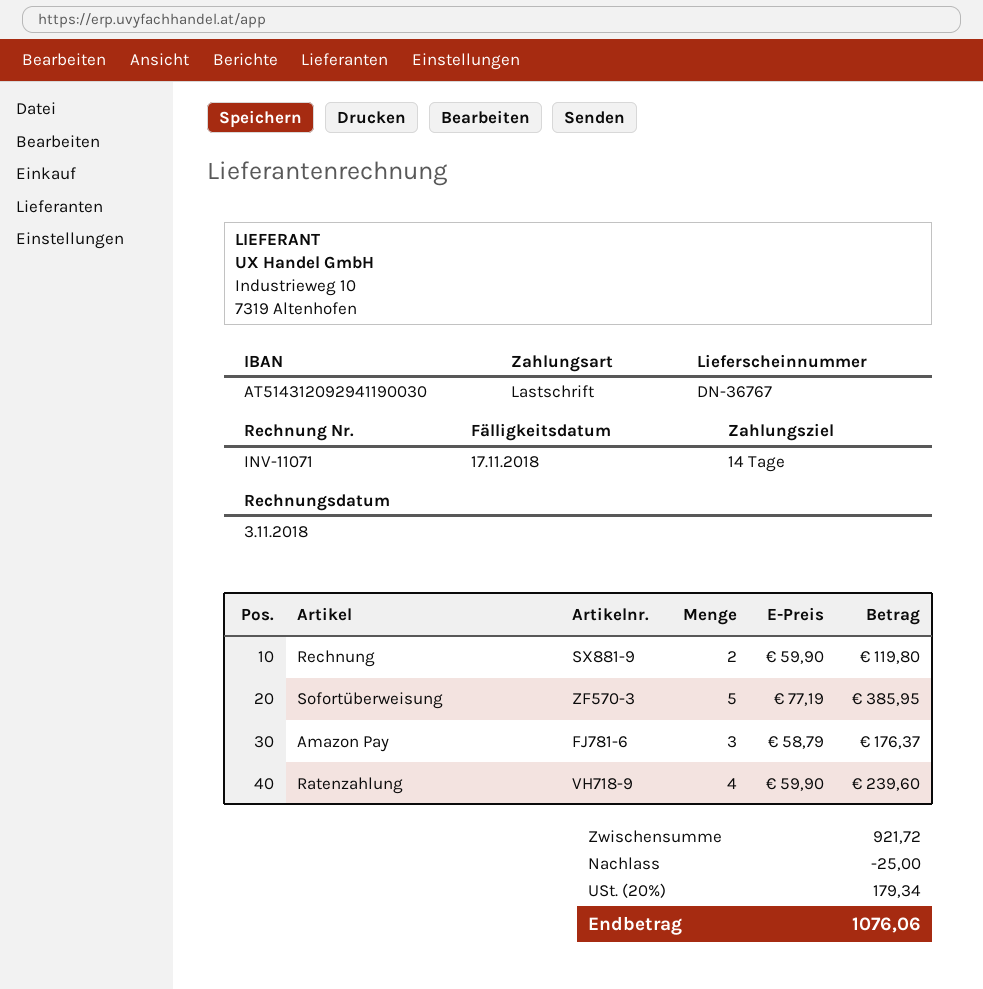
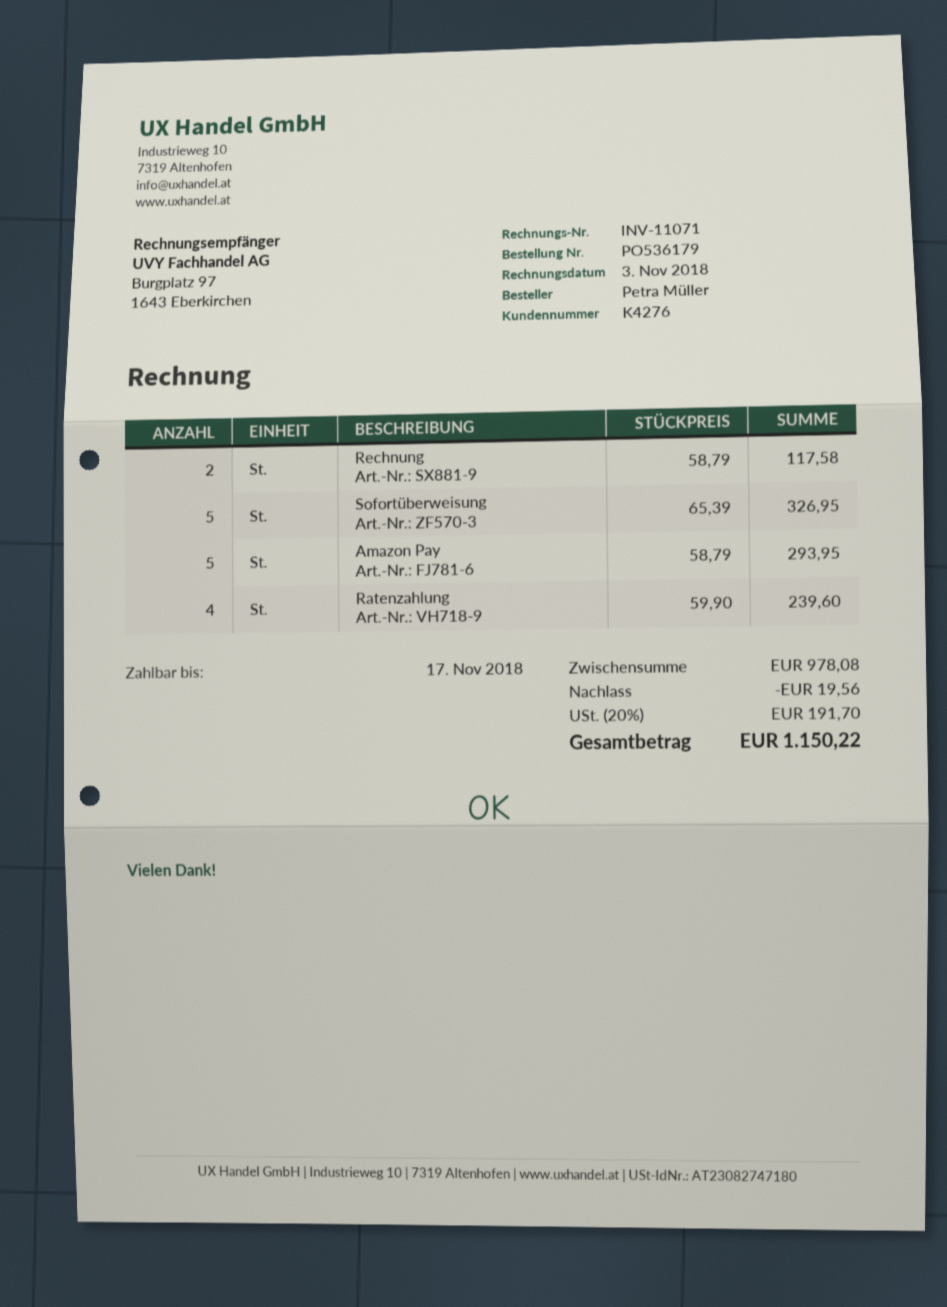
Rechnung: 2 x 59.90 = 119.80 -> 2 x 58.79 = 117.58
Sofortüberweisung: 5 x 77.19 = 385.95 -> 5 x 65.39 = 326.95
Amazon Pay: 3 x 58.79 = 176.37 -> 5 x 58.79 = 293.95
subtotal: 921.72 -> 978.08
discount: 25.00 -> 19.56
tax: 20% = 179.34 -> 20% = 191.70
total: 1076.06 -> 1150.22

